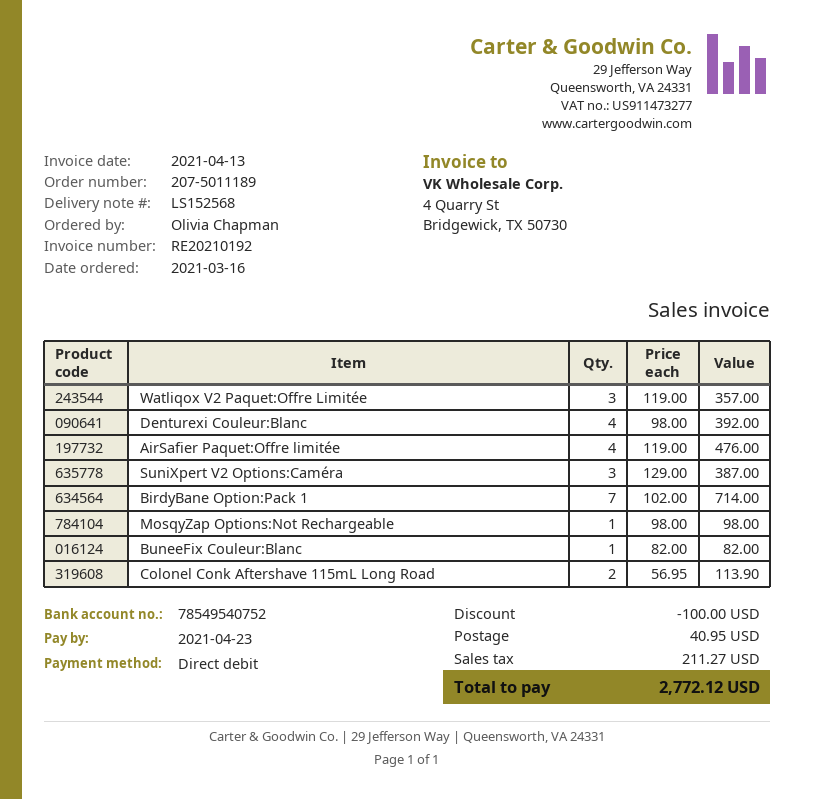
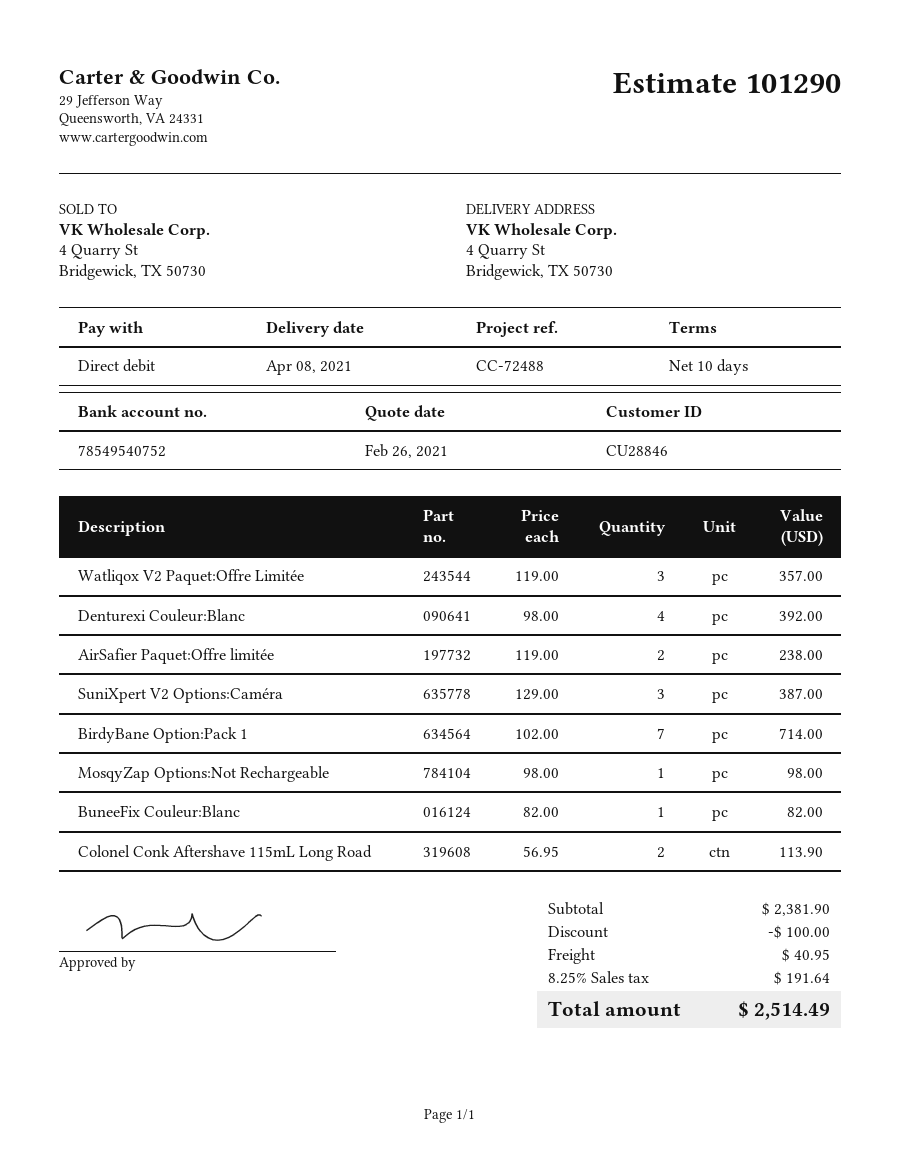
AirSafier Paquet:Offre limitée: 4 x 119.00 = 476.00 -> 2 x 119.00 = 238.00
tax: 211.27 -> 191.64
total: 2772.12 -> 2514.49

